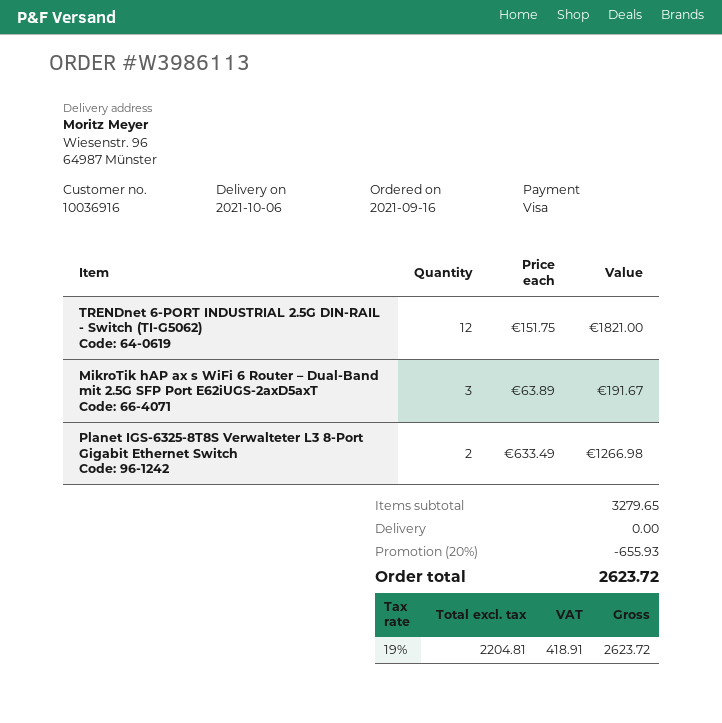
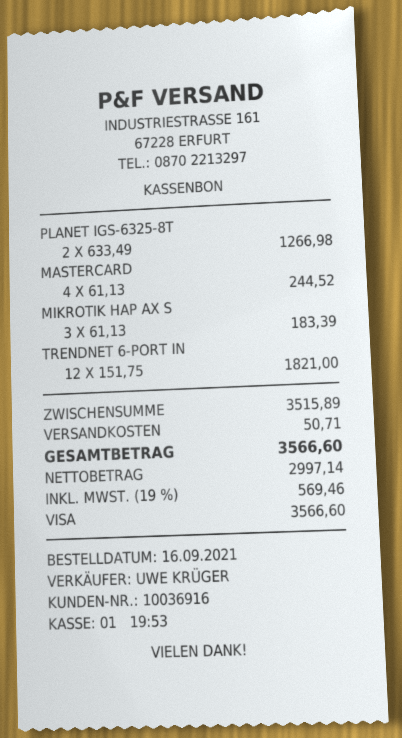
MikroTik hAP ax s WiFi 6 Router – Dual-Band mit 2.5G SFP Port E62iUGS-2axD5axT: 3 x 63.89 = 191.67 -> 3 x 61.13 = 183.39
MASTERCARD: none -> 4 x 61.13 = 244.52
subtotal: 3279.65 -> 3515.89
discount: 20% = 655.93 -> none
shipping: 0.00 -> 50.71
net: 2204.81 -> 2997.14
tax: 19% = 418.91 -> 19% = 569.46
total: 2623.72 -> 3566.60

